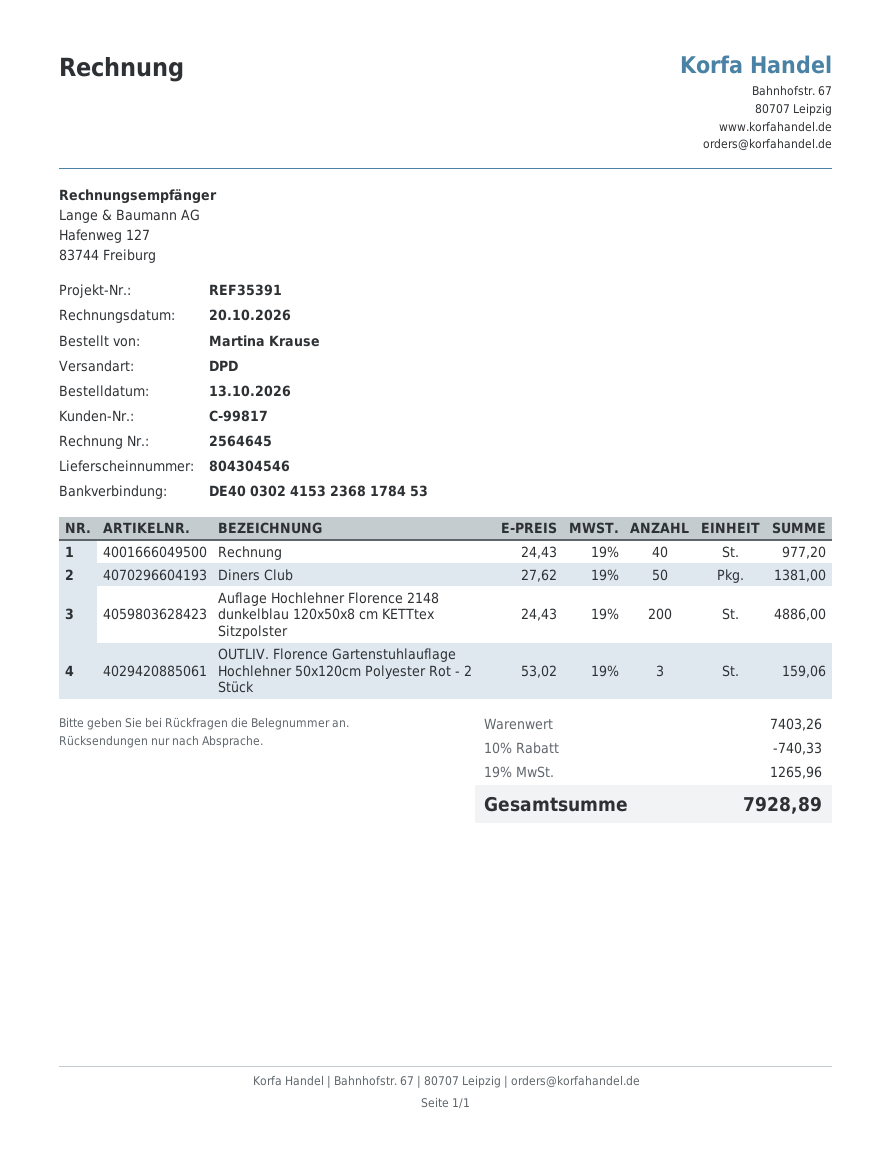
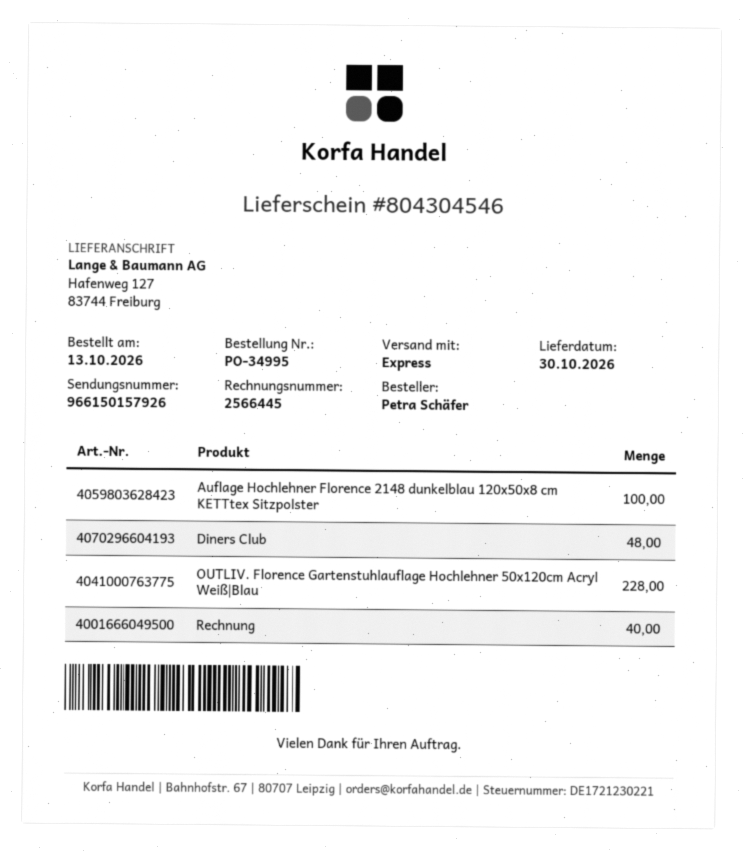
invoice number: 2564645 -> 2566445
ordered by: Martina Krause -> Petra Schäfer
shipping method: DPD -> express
Diners Club: 50 -> 48
Auflage Hochlehner Florence 2148 dunkelblau 120x50x8 cm KETTtex Sitzpolster: 200 -> 100
OUTLIV. Florence Gartenstuhlauflage Hochlehner 50x120cm Polyester Rot - 2 Stück: 3 -> none
OUTLIV. Florence Gartenstuhlauflage Hochlehner 50x120cm Acryl Weiß|Blau: none -> 228

